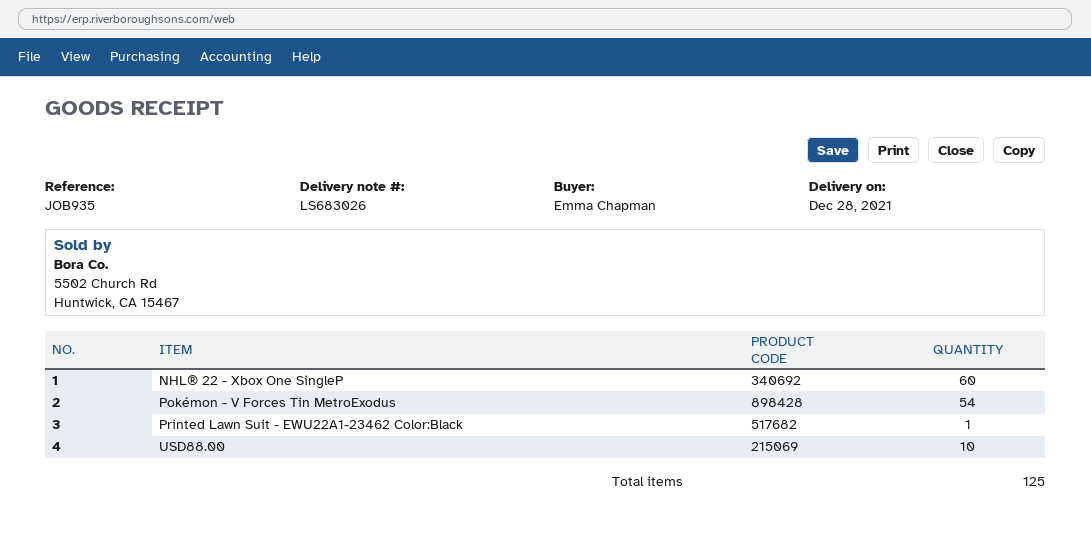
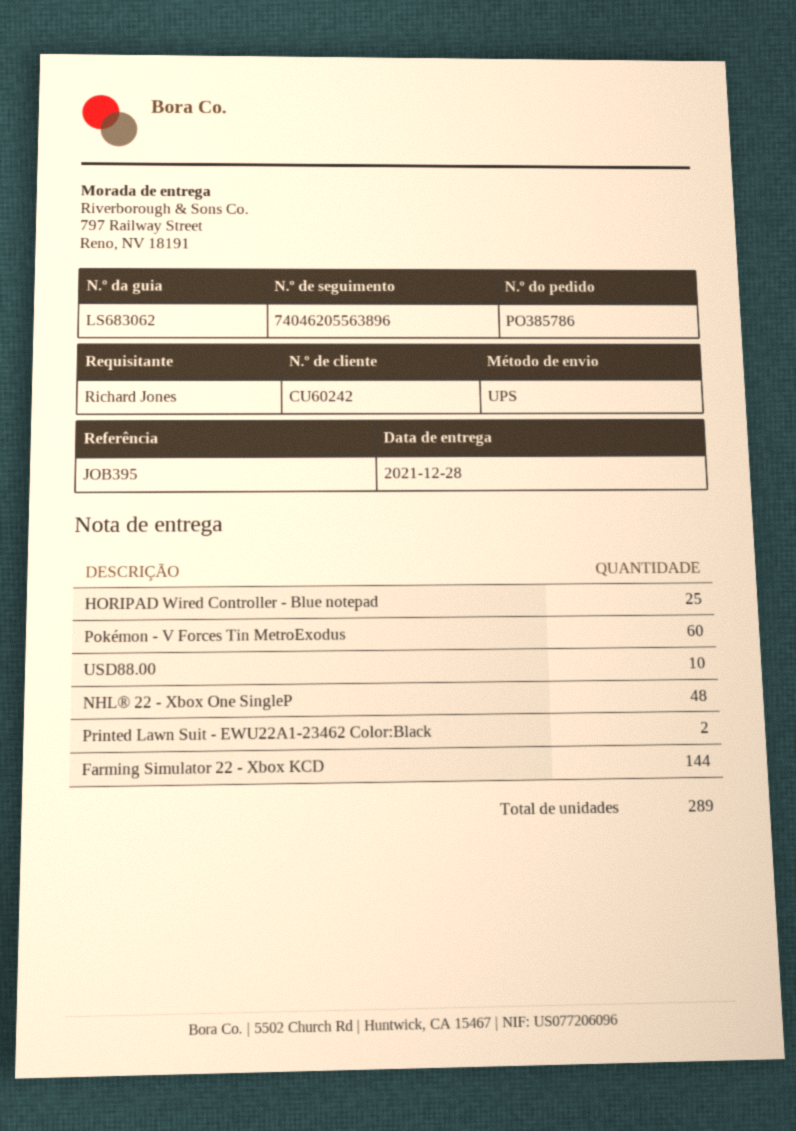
delivery note number: LS683026 -> LS683062
reference: JOB935 -> JOB395
ordered by: Emma Chapman -> Richard Jones
NHL® 22 - Xbox One SingleP: 60 -> 48
Pokémon - V Forces Tin MetroExodus: 54 -> 60
Printed Lawn Suit - EWU22A1-23462 Color:Black: 1 -> 2
HORIPAD Wired Controller - Blue notepad: none -> 25
Farming Simulator 22 - Xbox KCD: none -> 144
total quantity: 125 -> 289

